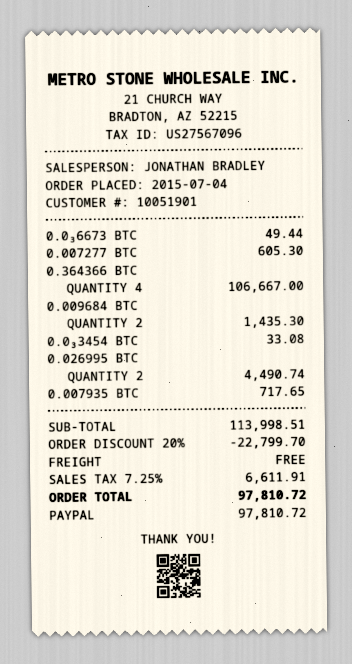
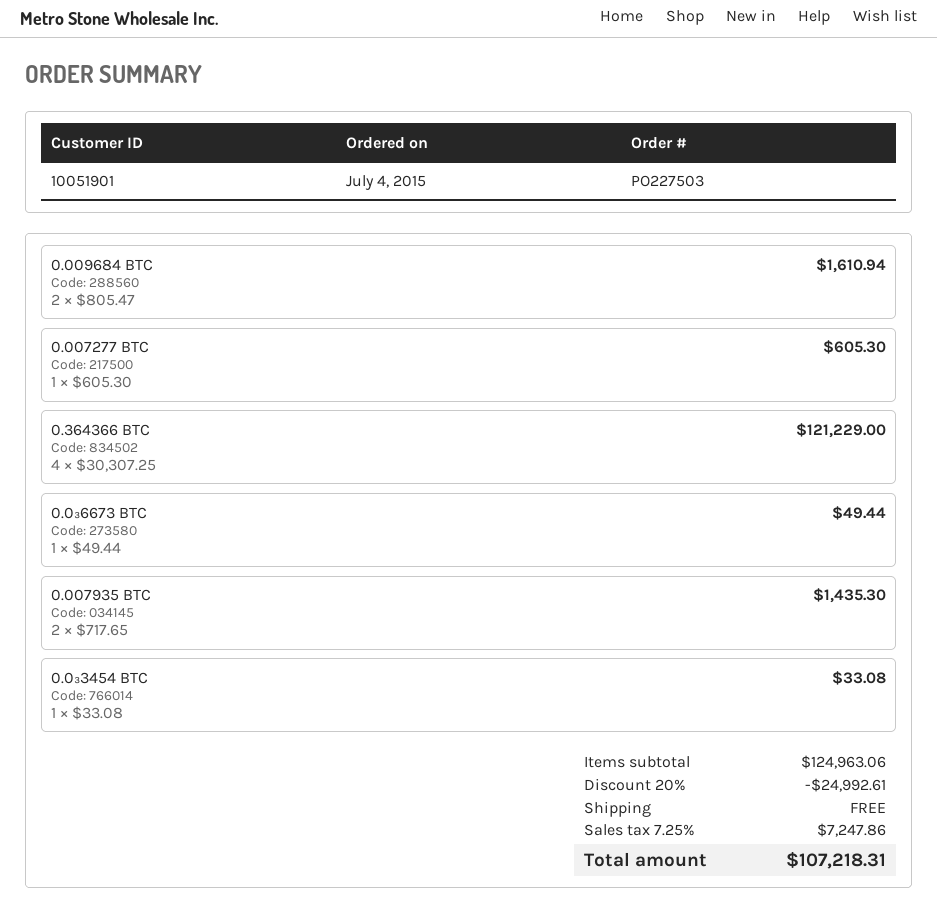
0.364366 BTC: 4 for 106667.00 -> 4 for 121229.00
0.009684 BTC: 2 for 1435.30 -> 2 for 1610.94
0.026995 BTC: 2 for 4490.74 -> none
0.007935 BTC: 1 for 717.65 -> 2 for 1435.30
subtotal: 113998.51 -> 124963.06
discount: 20% = 22799.70 -> 20% = 24992.61
tax: 7.25% = 6611.91 -> 7.25% = 7247.86
total: 97810.72 -> 107218.31

